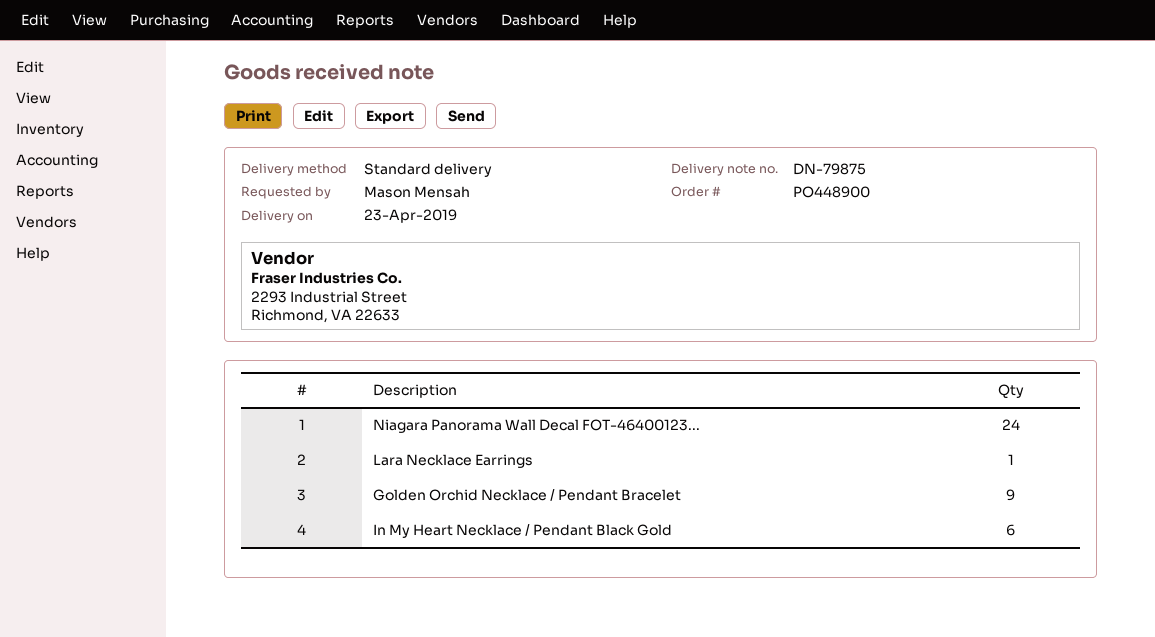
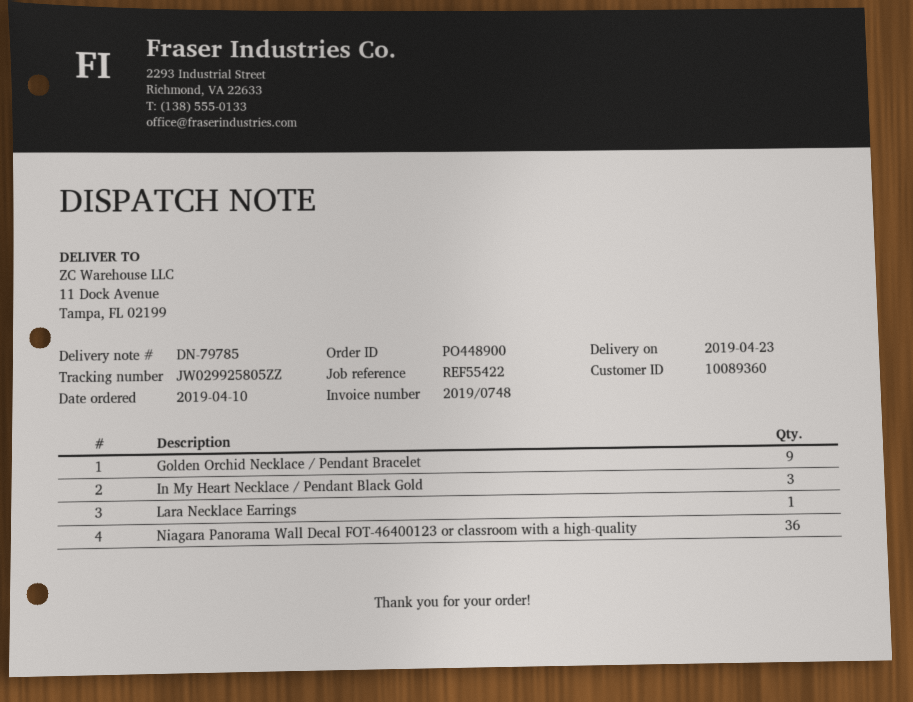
delivery note number: DN-79875 -> DN-79785
Niagara Panorama Wall Decal FOT-46400123...: 24 -> 36
In My Heart Necklace / Pendant Black Gold: 6 -> 3

